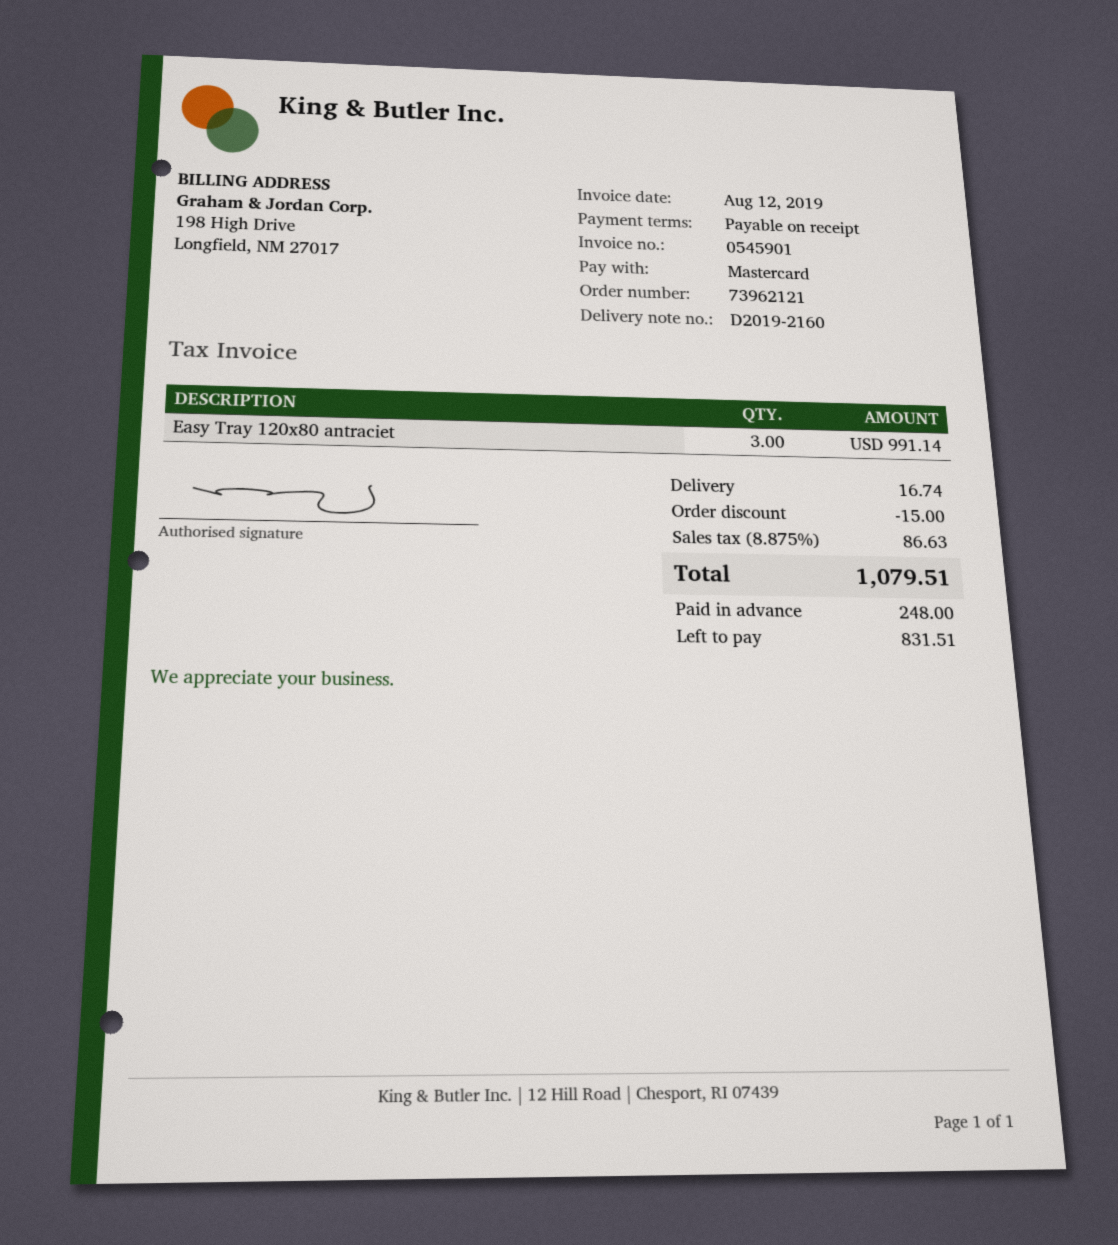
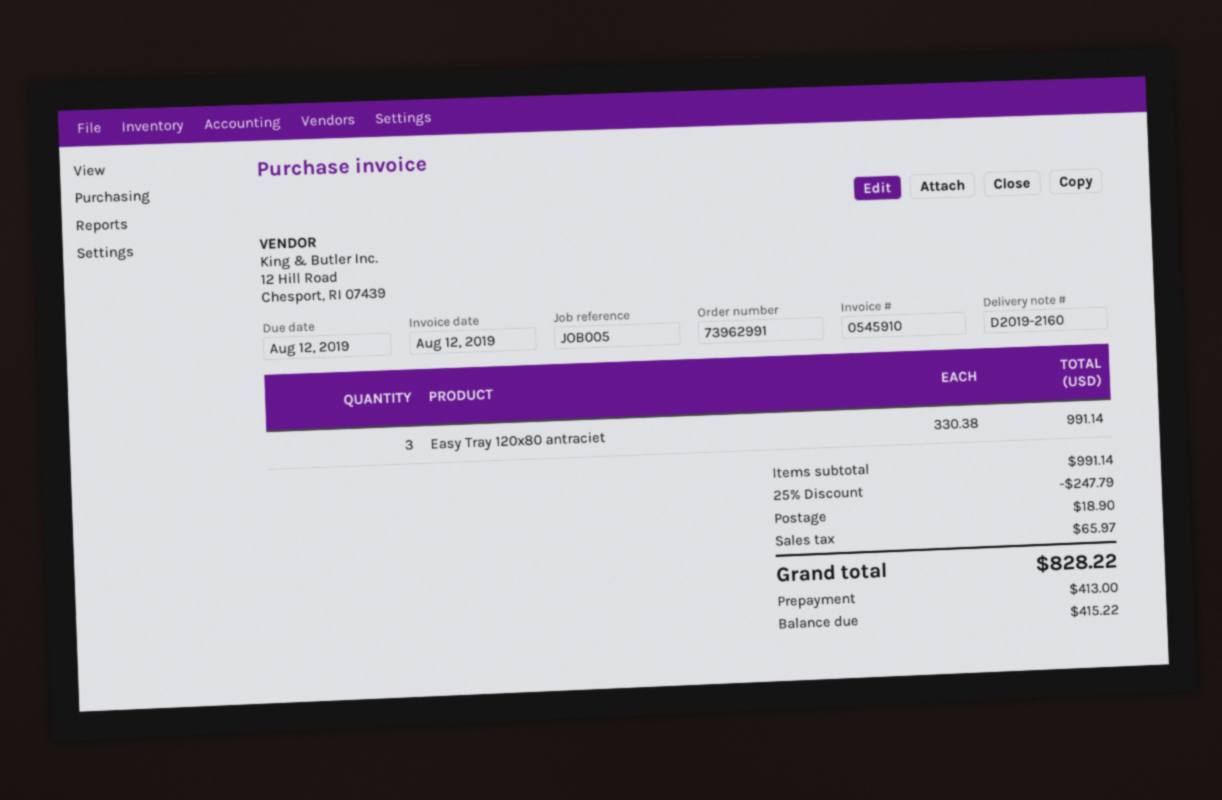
order number: 73962121 -> 73962991
invoice number: 0545901 -> 0545910
discount: 15.00 -> 247.79
shipping: 16.74 -> 18.90
tax: 86.63 -> 65.97
total: 1079.51 -> 828.22
deposit: 248.00 -> 413.00
balance: 831.51 -> 415.22

